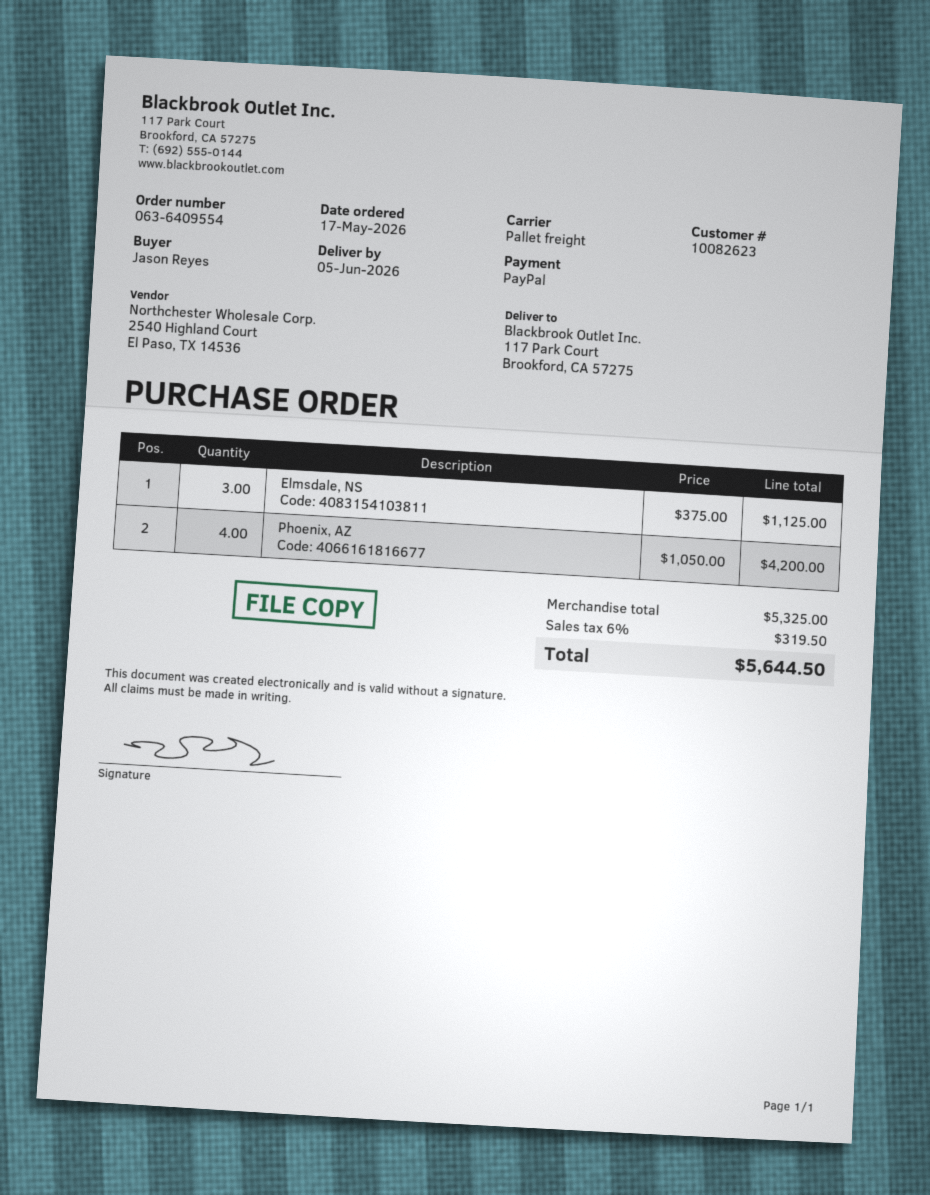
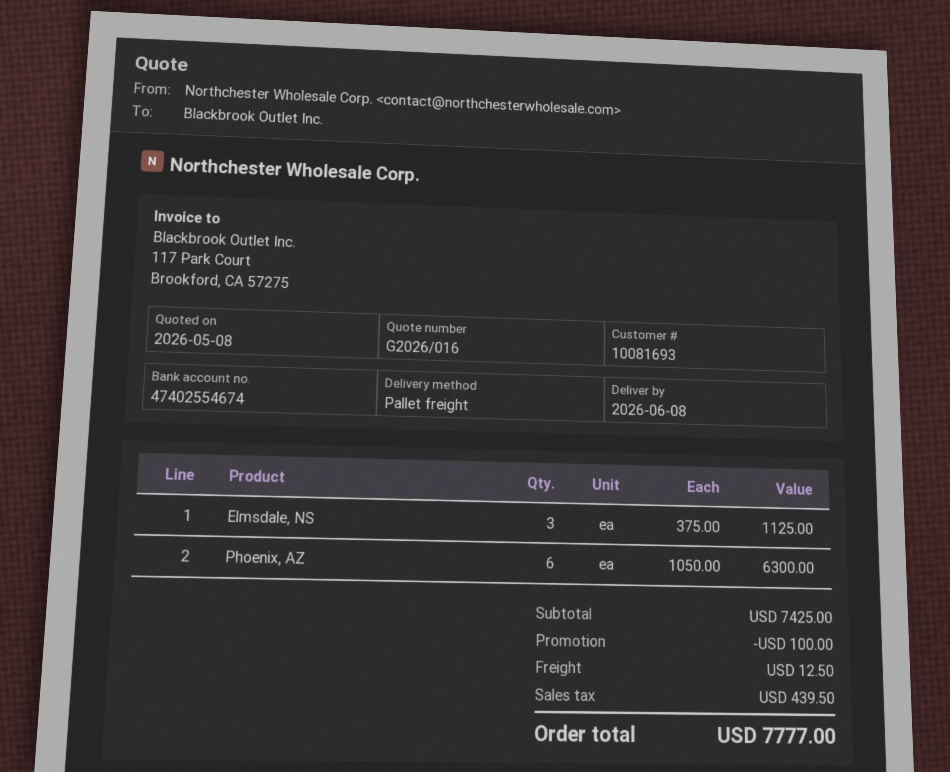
delivery date: 2026-06-05 -> 2026-06-08
customer number: 10082623 -> 10081693
Phoenix, AZ: 4 x 1050.00 = 4200.00 -> 6 x 1050.00 = 6300.00
subtotal: 5325.00 -> 7425.00
discount: none -> 100.00
shipping: none -> 12.50
tax: 319.50 -> 439.50
total: 5644.50 -> 7777.00

